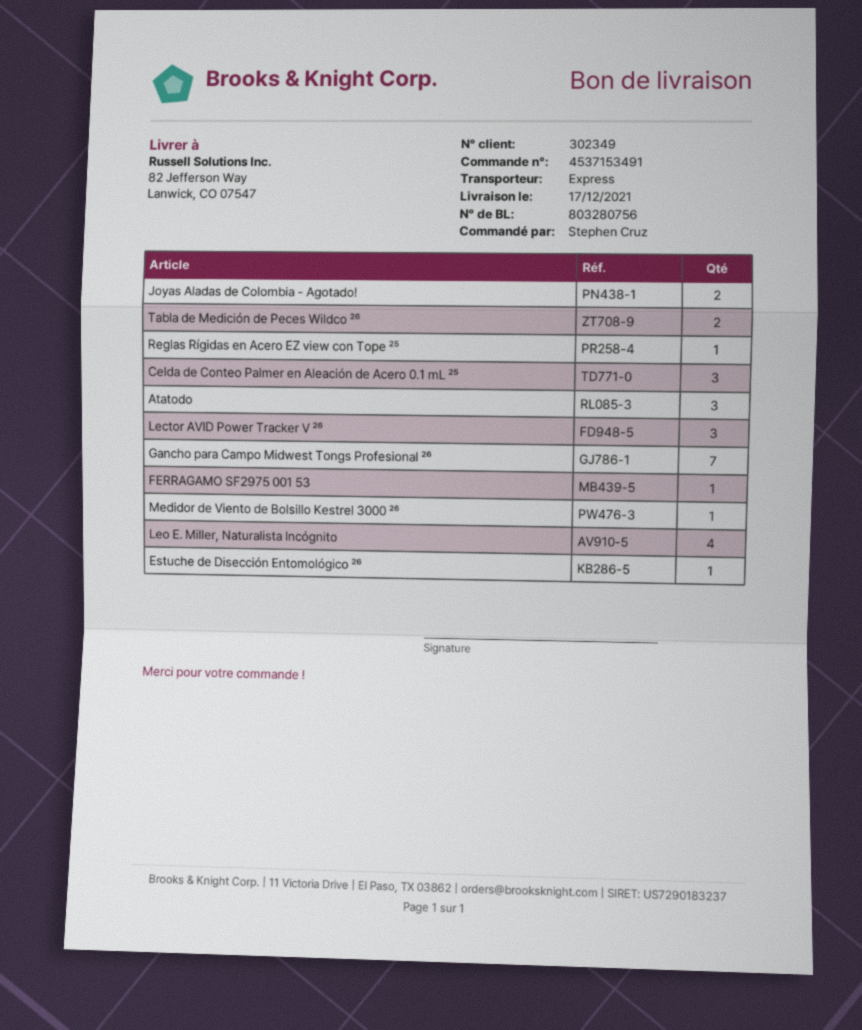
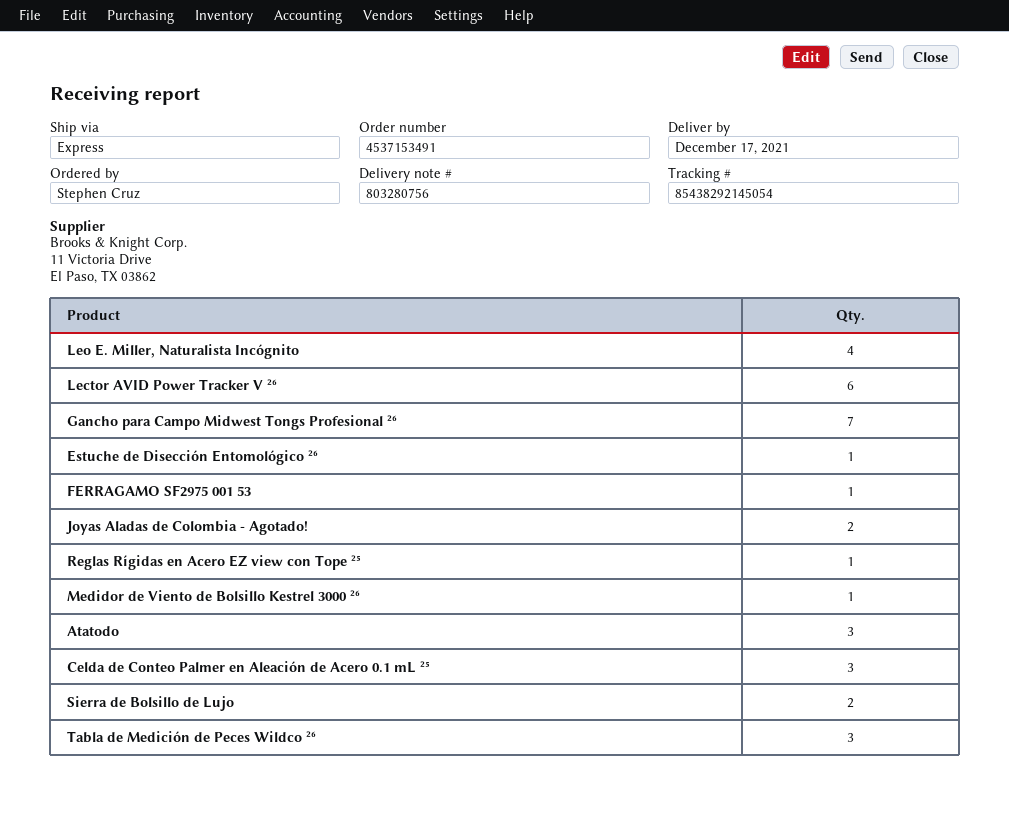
Tabla de Medición de Peces Wildco ²⁶: 2 -> 3
Lector AVID Power Tracker V ²⁶: 3 -> 6
Sierra de Bolsillo de Lujo: none -> 2

